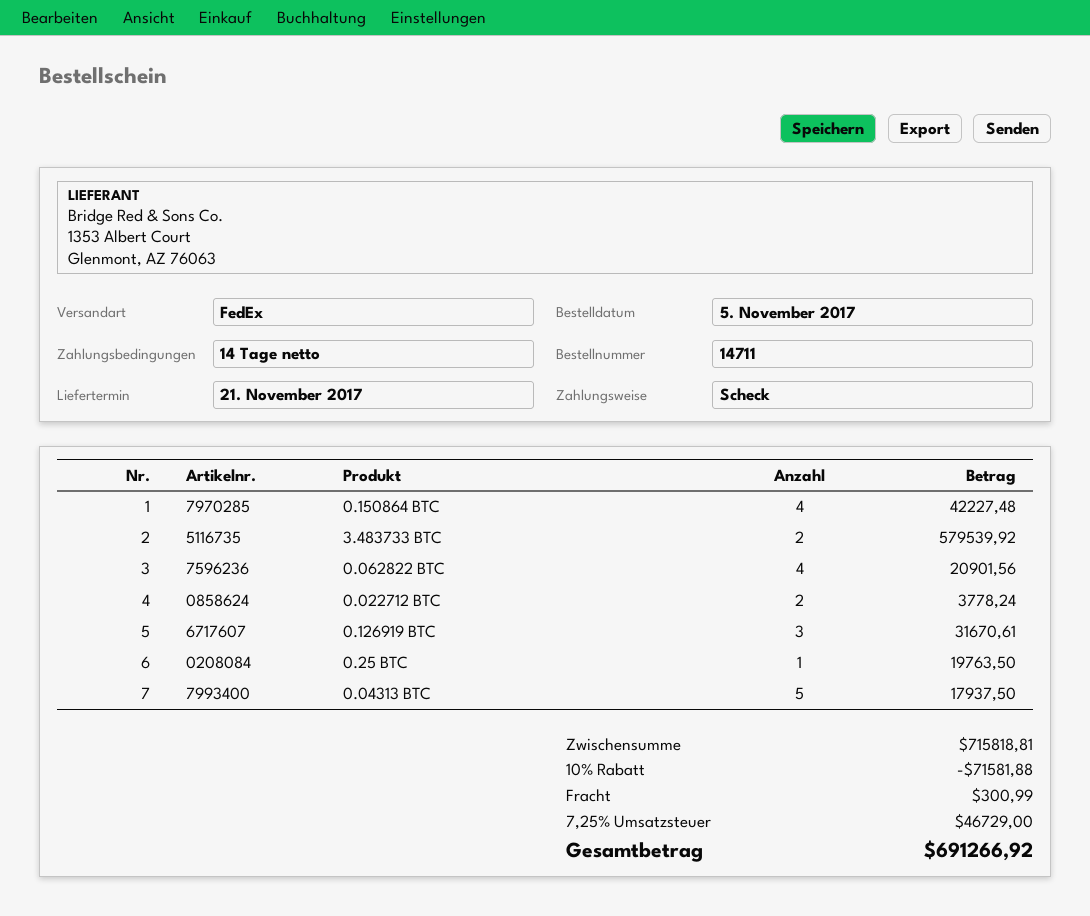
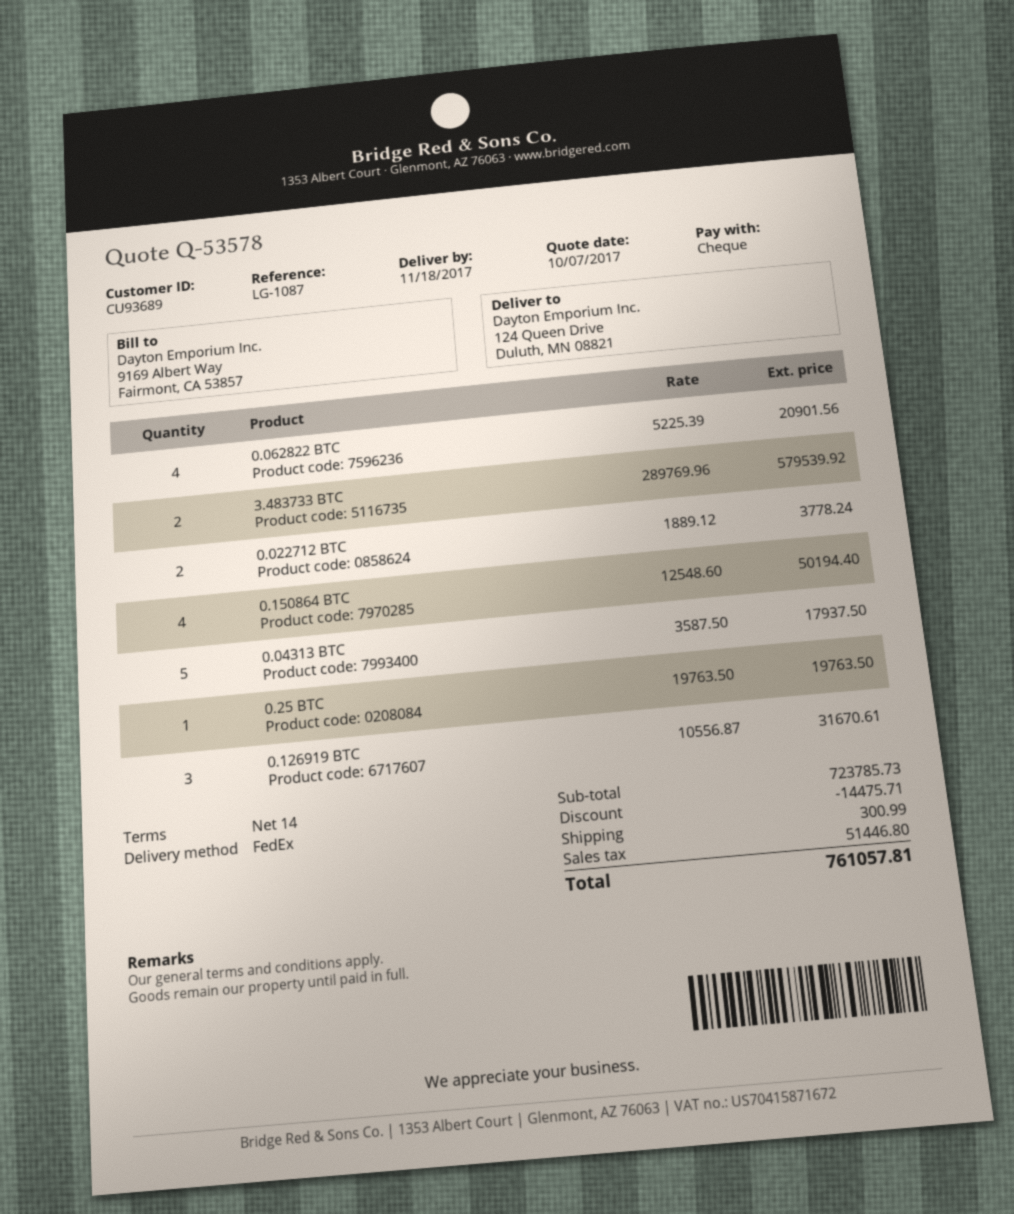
delivery date: 2017-11-21 -> 2017-11-18
0.150864 BTC: 4 for 42227.48 -> 4 for 50194.40
subtotal: 715818.81 -> 723785.73
discount: 71581.88 -> 14475.71
tax: 46729.00 -> 51446.80
total: 691266.92 -> 761057.81

